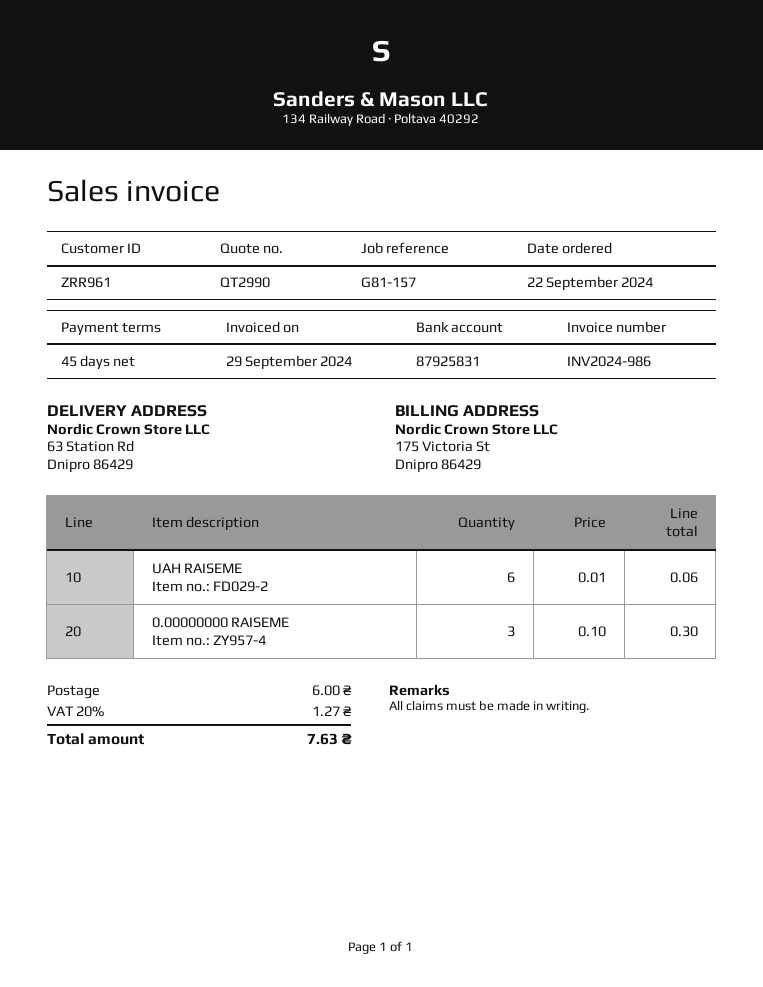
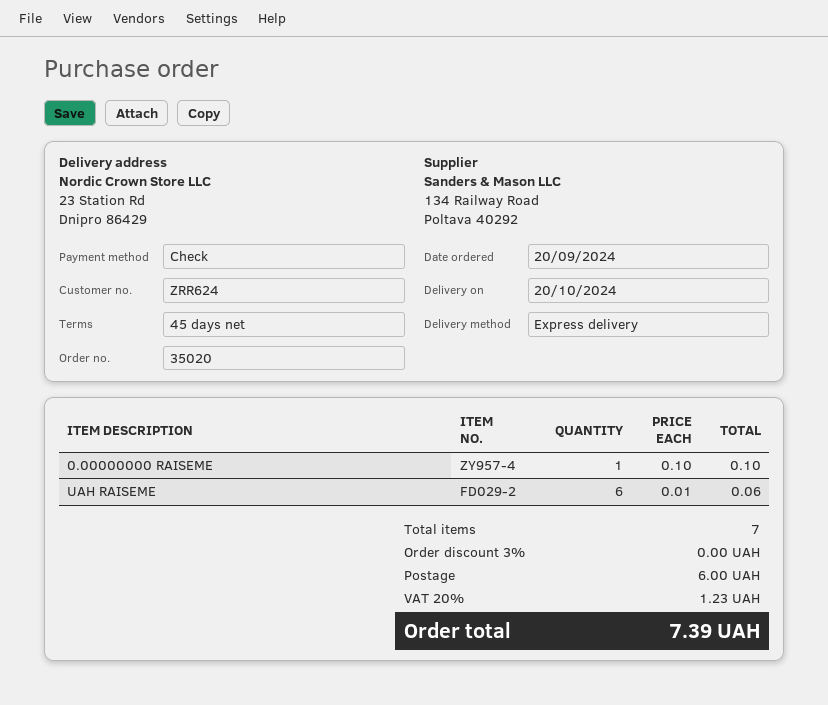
order date: 2024-09-22 -> 2024-09-20
customer number: ZRR961 -> ZRR624
ship to: 63 Station Rd, Dnipro 86429 -> 23 Station Rd, Dnipro 86429
0.00000000 RAISEME: 3 x 0.10 = 0.30 -> 1 x 0.10 = 0.10
discount: none -> 3% = 0.00
tax: 20% = 1.27 -> 20% = 1.23
total: 7.63 -> 7.39

